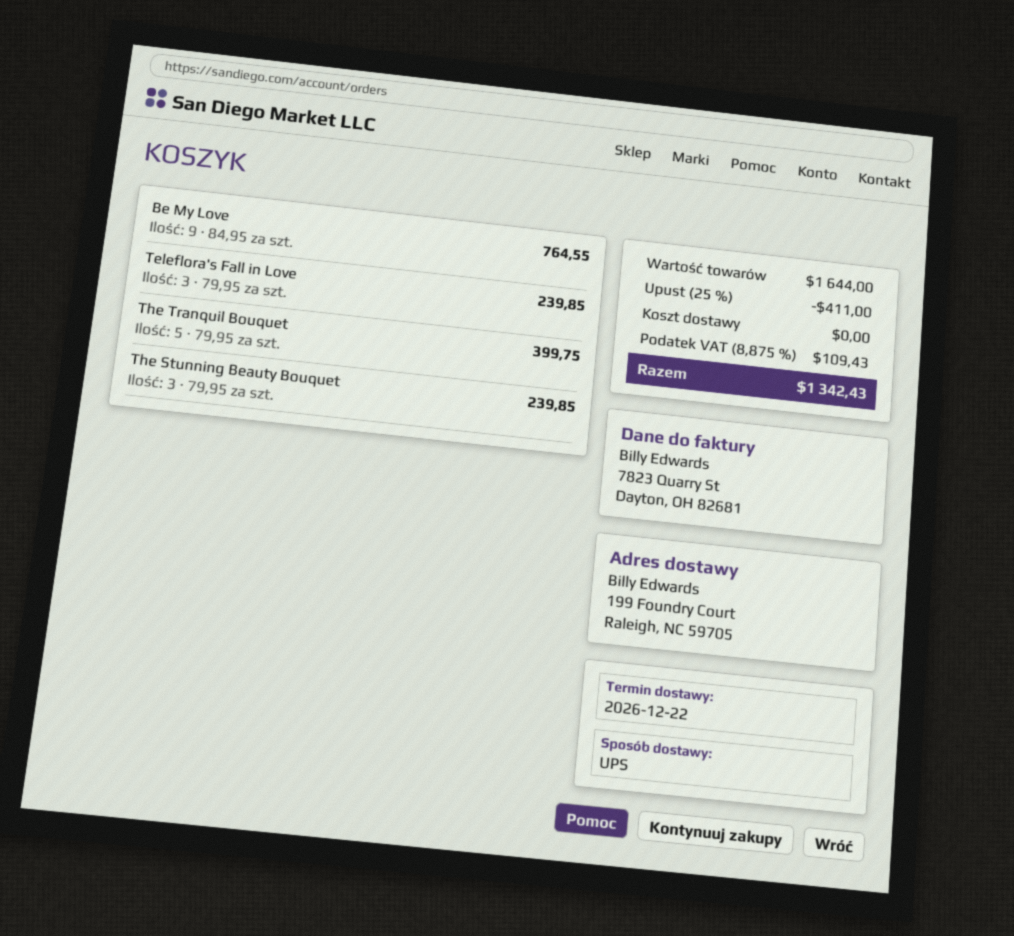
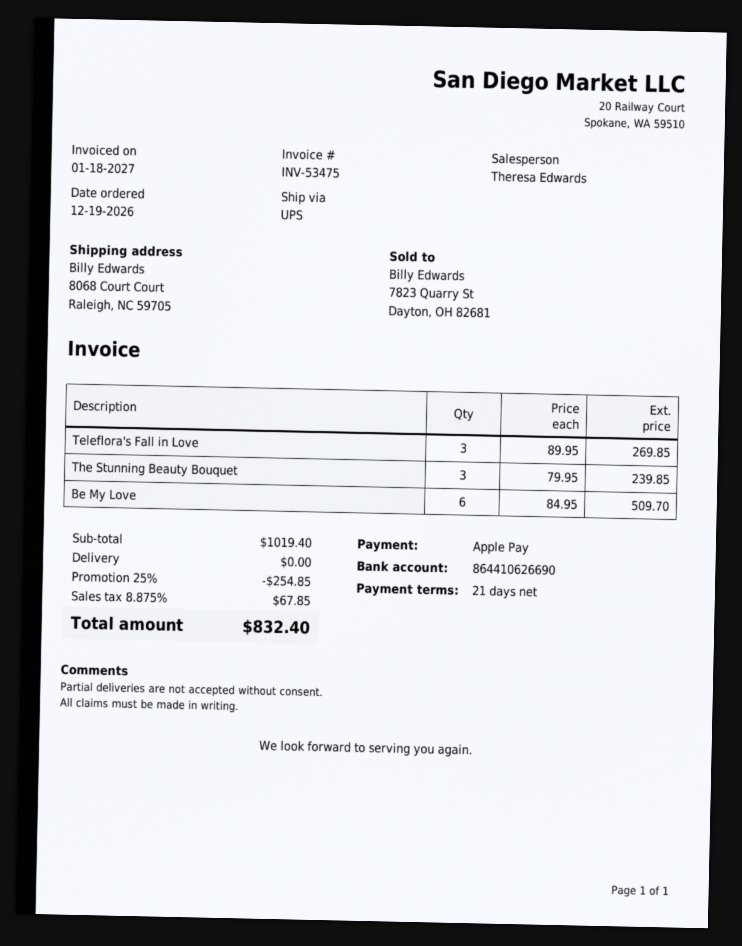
ship to: 199 Foundry Court, Raleigh, NC 59705 -> 8068 Court Court, Raleigh, NC 59705
Be My Love: 9 x 84.95 = 764.55 -> 6 x 84.95 = 509.70
Teleflora's Fall in Love: 3 x 79.95 = 239.85 -> 3 x 89.95 = 269.85
The Tranquil Bouquet: 5 x 79.95 = 399.75 -> none
subtotal: 1644.00 -> 1019.40
discount: 25% = 411.00 -> 25% = 254.85
tax: 8.875% = 109.43 -> 8.875% = 67.85
total: 1342.43 -> 832.40

